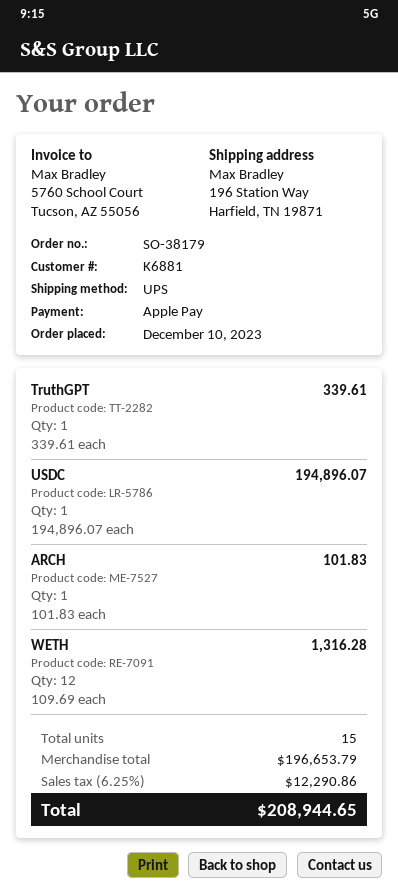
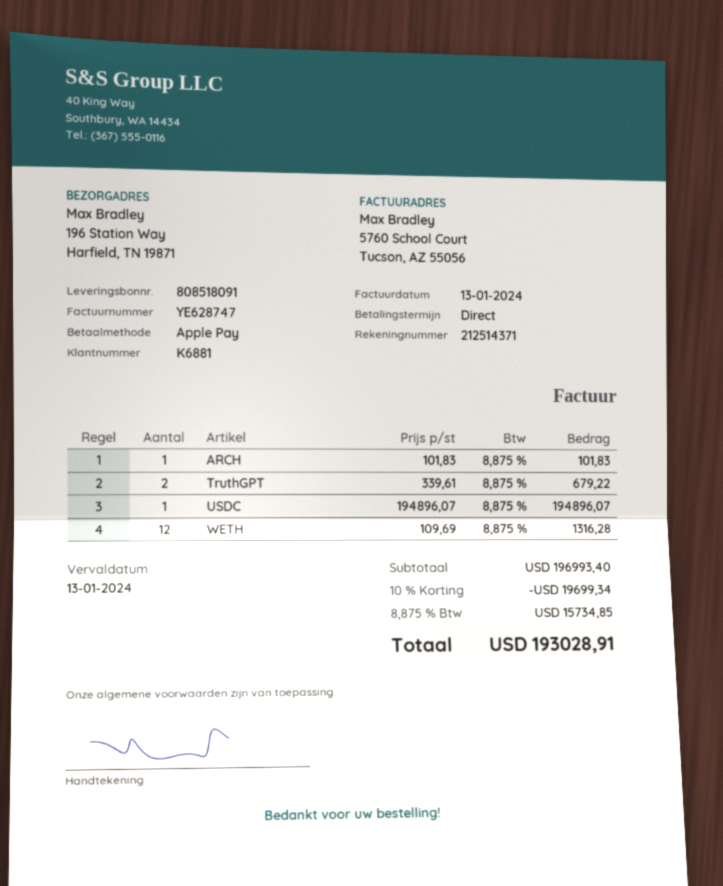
TruthGPT: 1 x 339.61 = 339.61 -> 2 x 339.61 = 679.22
subtotal: 196653.79 -> 196993.40
discount: none -> 10% = 19699.34
tax: 6.25% = 12290.86 -> 8.875% = 15734.85
total: 208944.65 -> 193028.91

